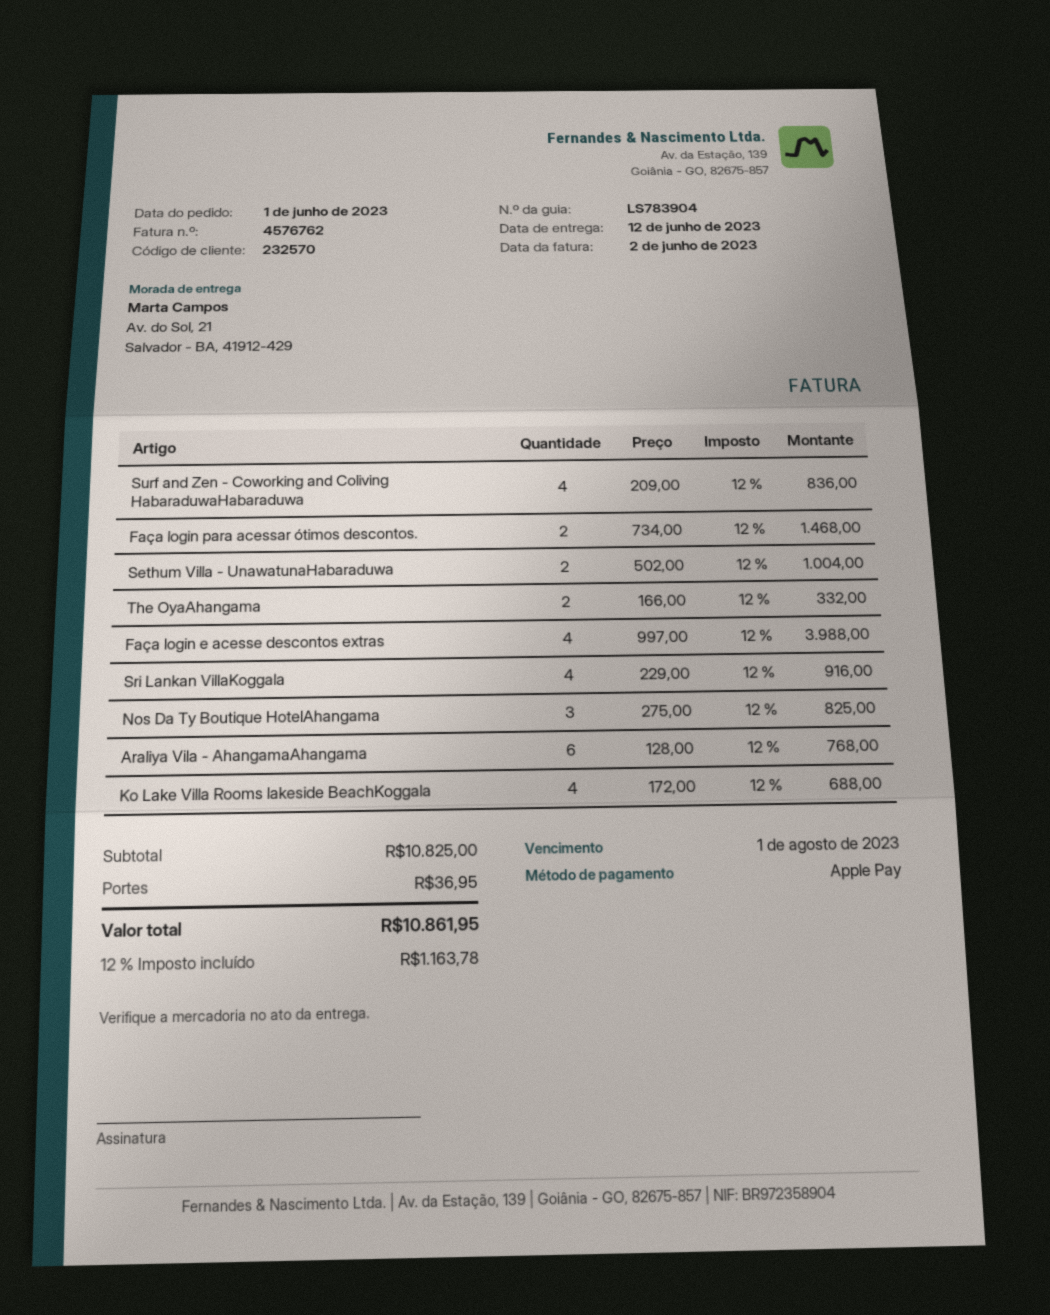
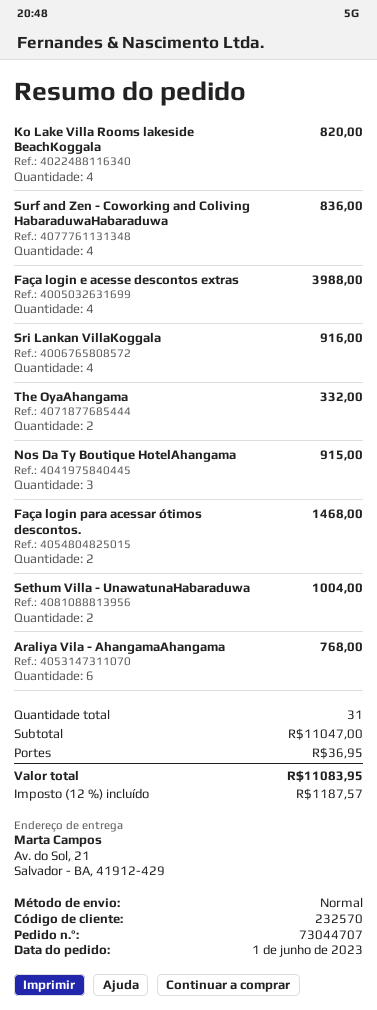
Nos Da Ty Boutique HotelAhangama: 3 for 825.00 -> 3 for 915.00
Ko Lake Villa Rooms lakeside BeachKoggala: 4 for 688.00 -> 4 for 820.00
subtotal: 10825.00 -> 11047.00
tax: 12% = 1163.78 -> 12% = 1187.57
total: 10861.95 -> 11083.95

